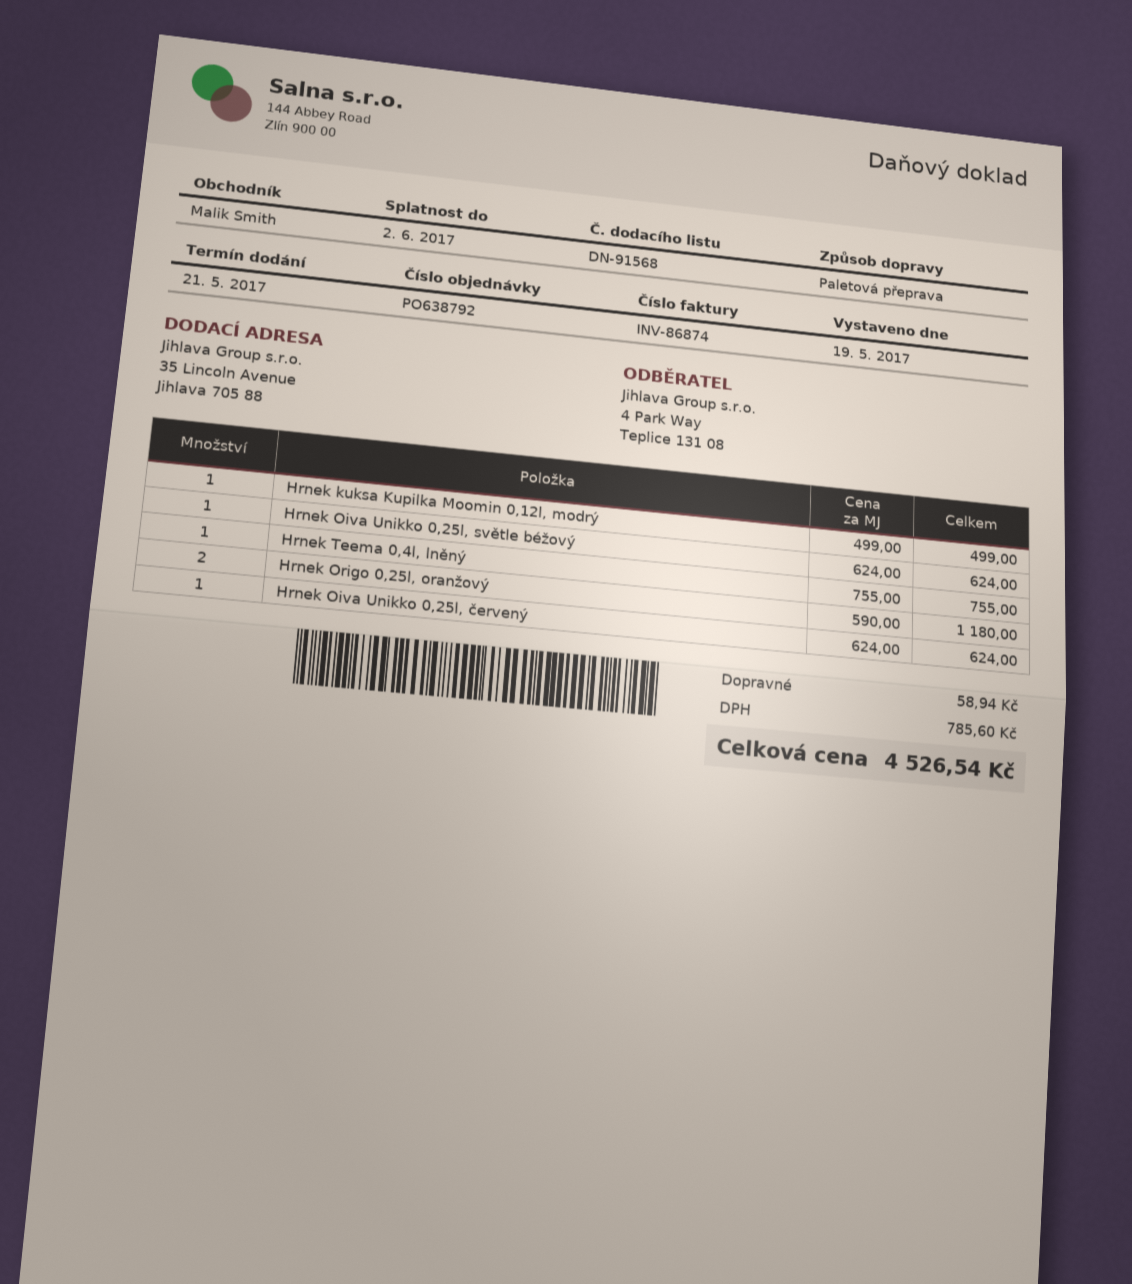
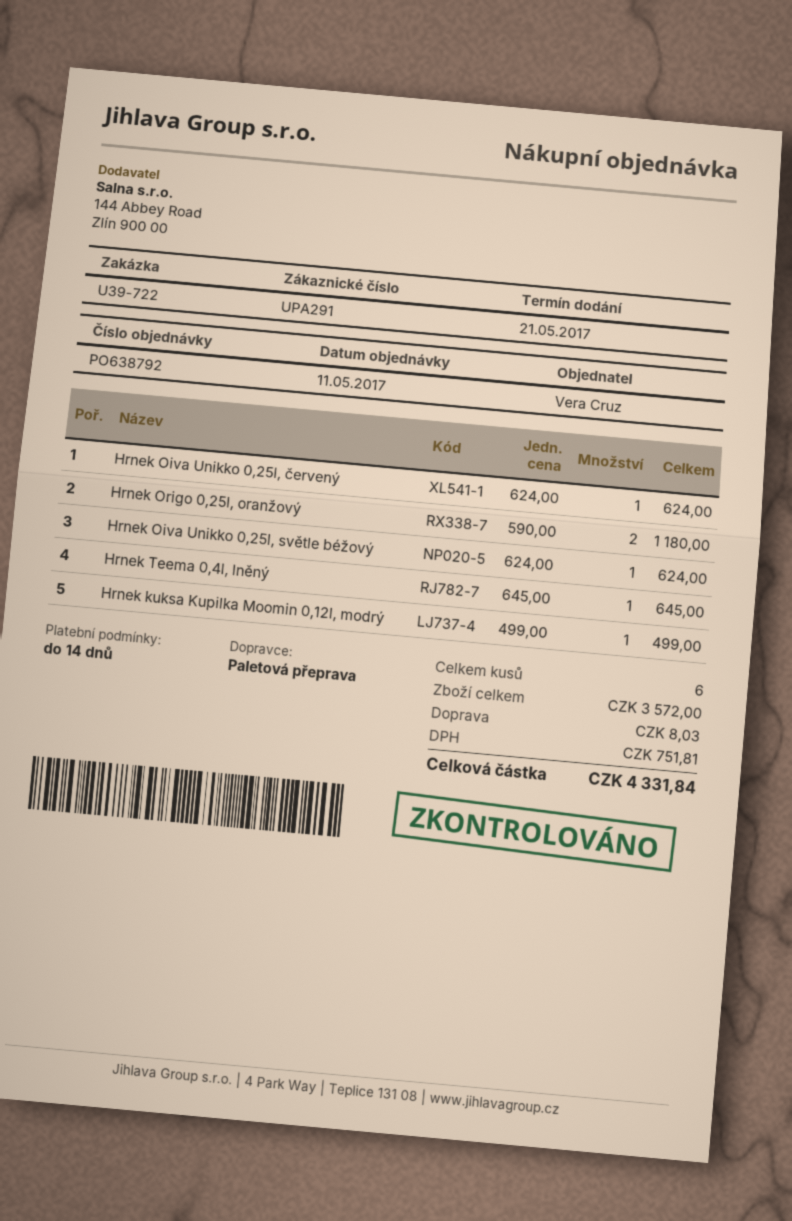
Hrnek Teema 0,4l, lněný: 1 x 755.00 = 755.00 -> 1 x 645.00 = 645.00
shipping: 58.94 -> 8.03
tax: 785.60 -> 751.81
total: 4526.54 -> 4331.84

